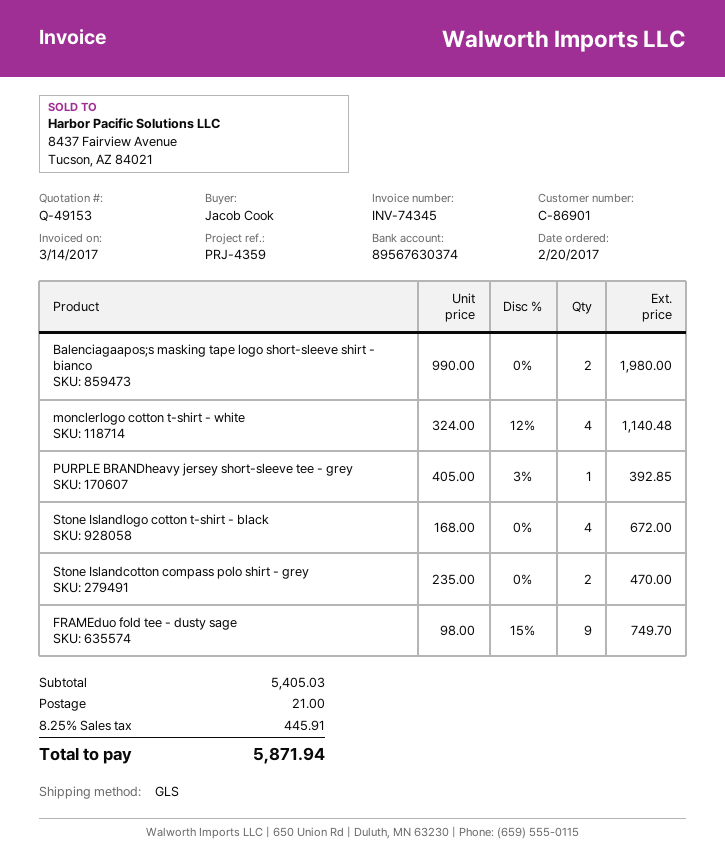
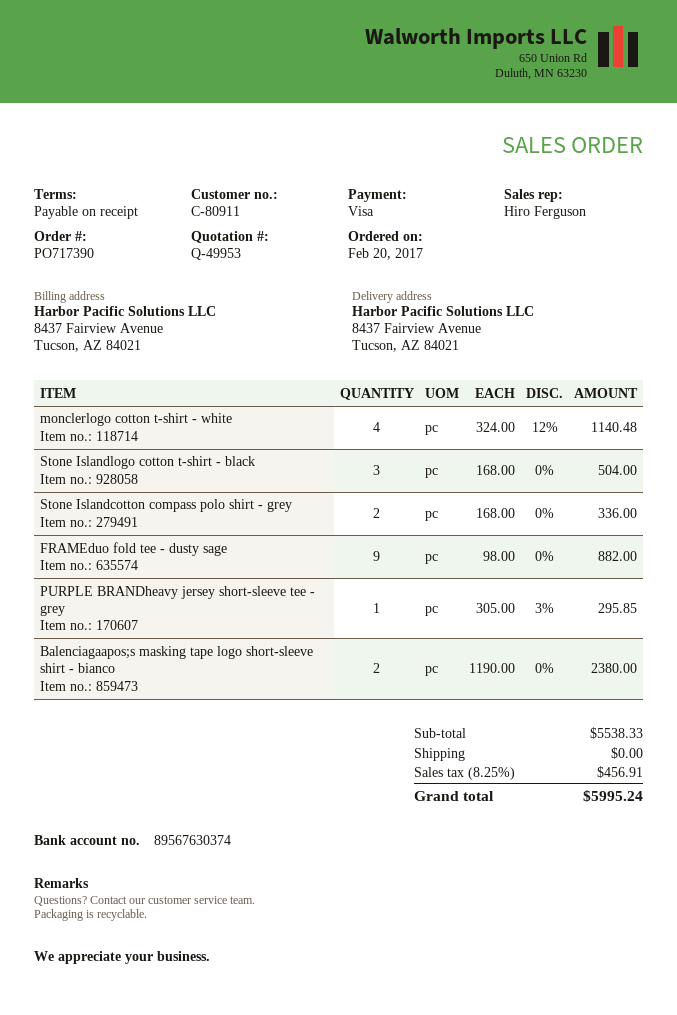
quote number: Q-49153 -> Q-49953
customer number: C-86901 -> C-80911
Balenciagaapos;s masking tape logo short-sleeve shirt - bianco: 2 x 990.00 = 1980.00 -> 2 x 1190.00 = 2380.00
PURPLE BRANDheavy jersey short-sleeve tee - grey: 1 x 405.00 - 3% = 392.85 -> 1 x 305.00 - 3% = 295.85
Stone Islandlogo cotton t-shirt - black: 4 x 168.00 = 672.00 -> 3 x 168.00 = 504.00
Stone Islandcotton compass polo shirt - grey: 2 x 235.00 = 470.00 -> 2 x 168.00 = 336.00
FRAMEduo fold tee - dusty sage: 9 x 98.00 - 15% = 749.70 -> 9 x 98.00 = 882.00
subtotal: 5405.03 -> 5538.33
shipping: 21.00 -> 0.00
tax: 8.25% = 445.91 -> 8.25% = 456.91
total: 5871.94 -> 5995.24

